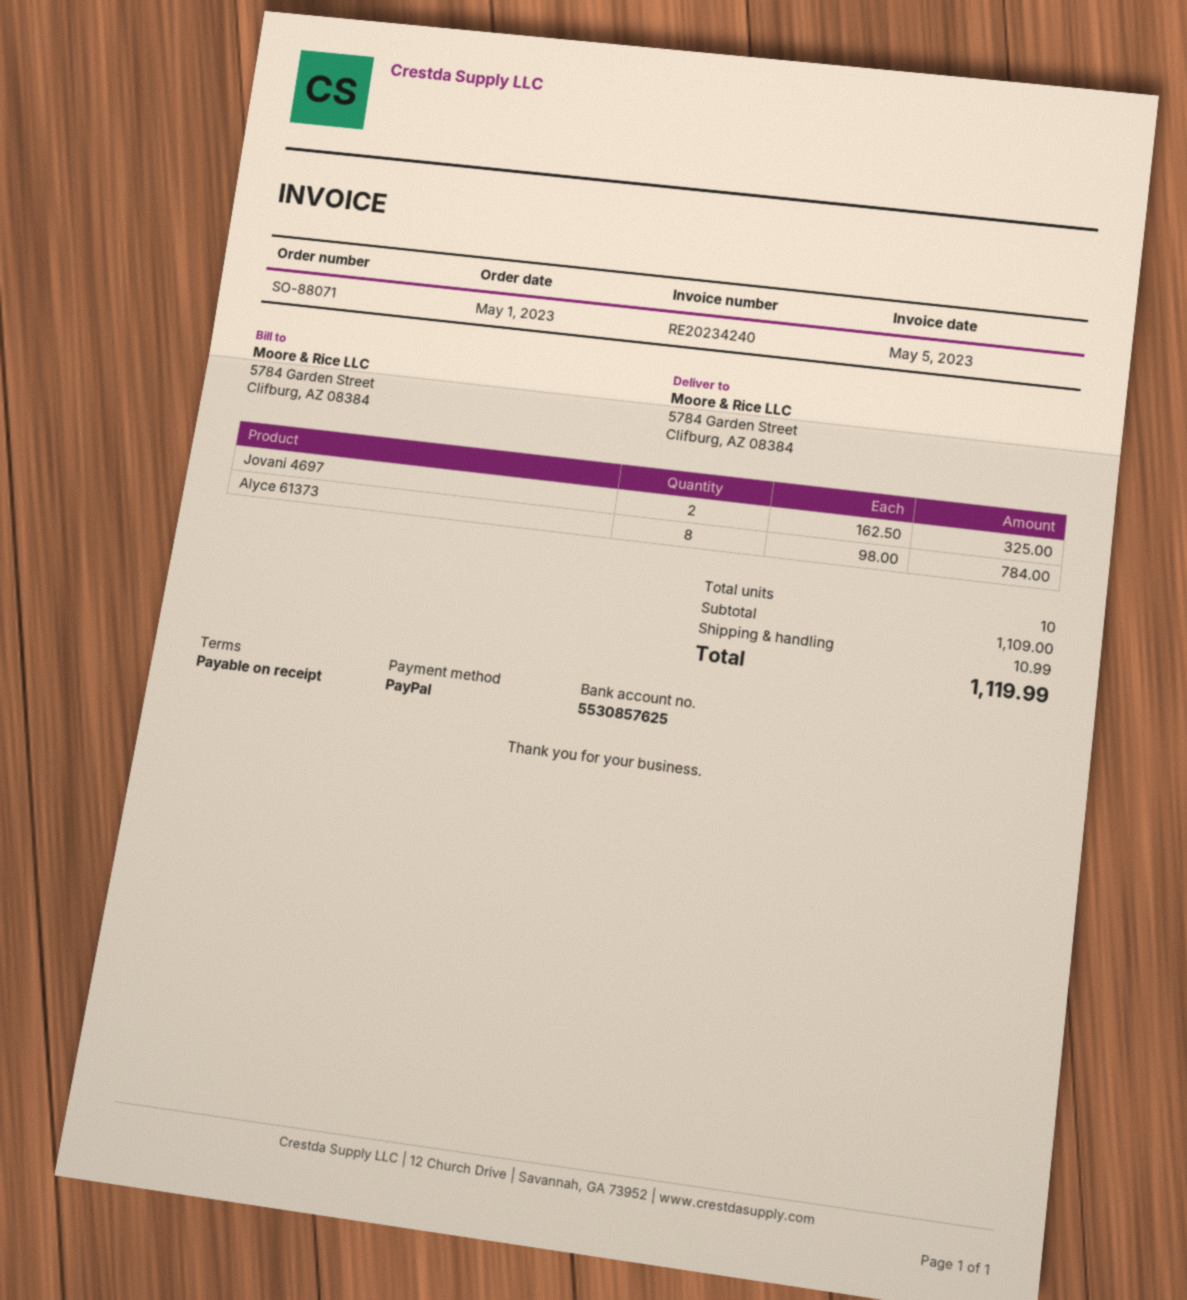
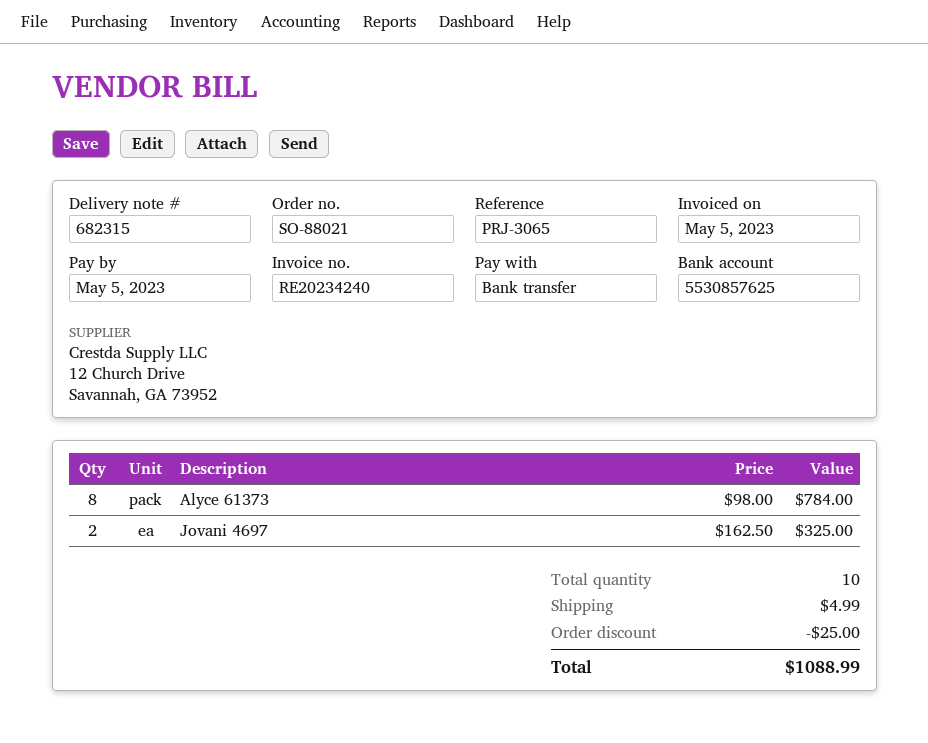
order number: SO-88071 -> SO-88021
payment method: PayPal -> bank transfer
discount: none -> 25.00
shipping: 10.99 -> 4.99
total: 1119.99 -> 1088.99

